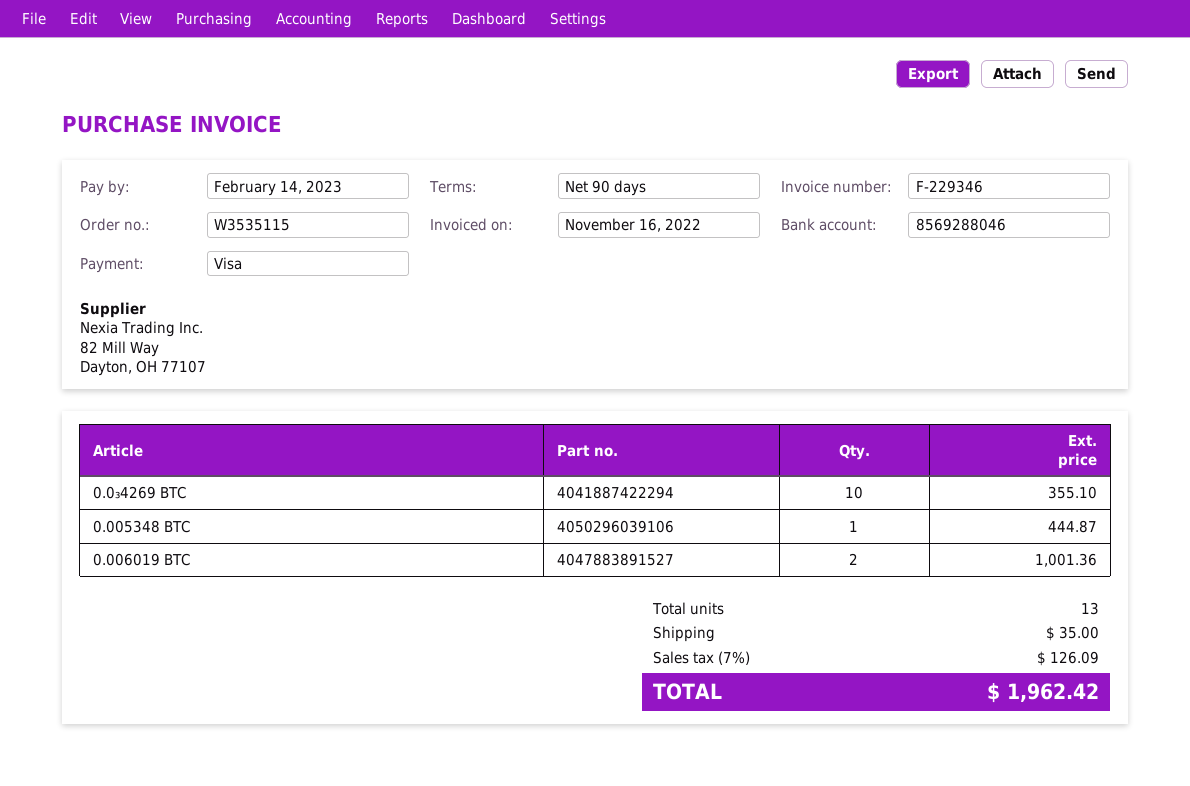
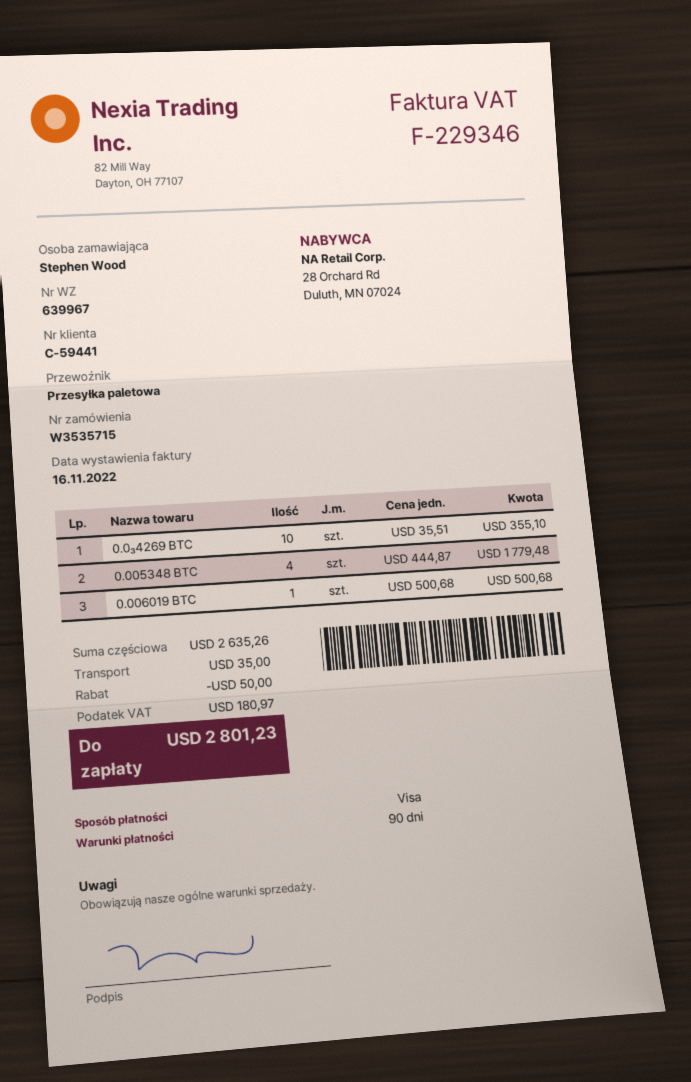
order number: W3535115 -> W3535715
0.005348 BTC: 1 for 444.87 -> 4 for 1779.48
0.006019 BTC: 2 for 1001.36 -> 1 for 500.68
discount: none -> 50.00
tax: 126.09 -> 180.97
total: 1962.42 -> 2801.23

